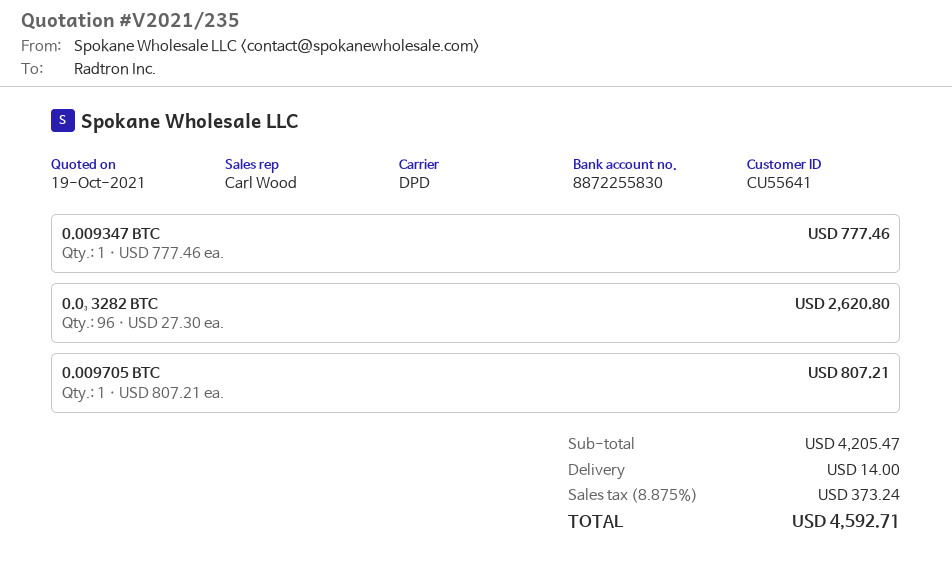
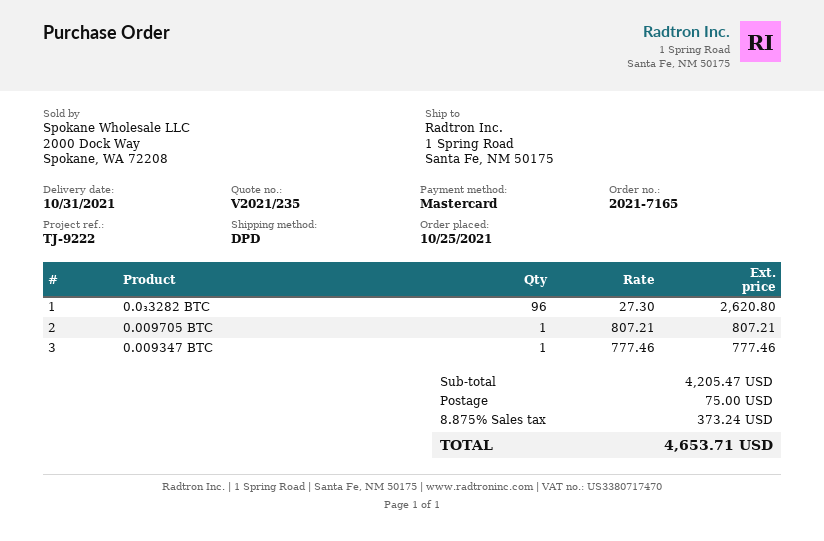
shipping: 14.00 -> 75.00
total: 4592.71 -> 4653.71

